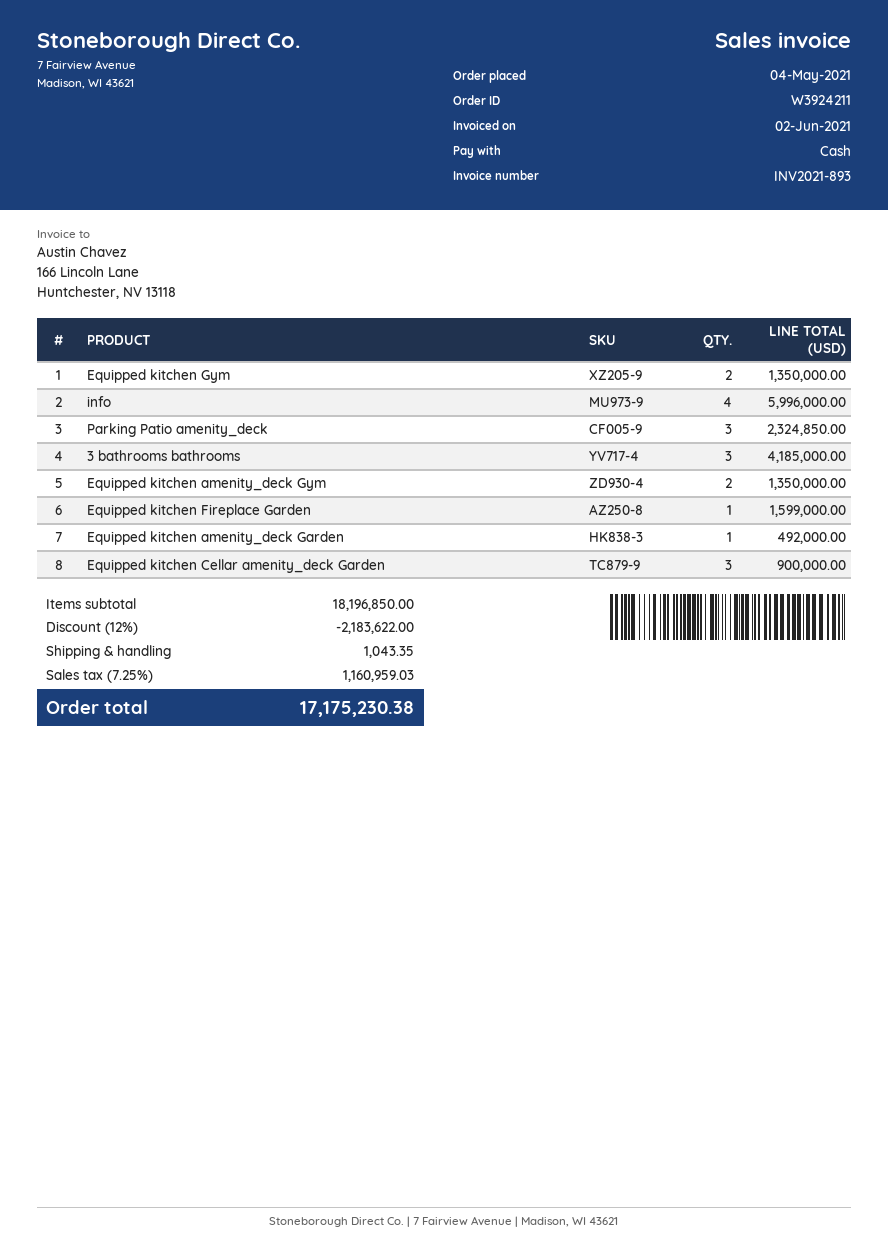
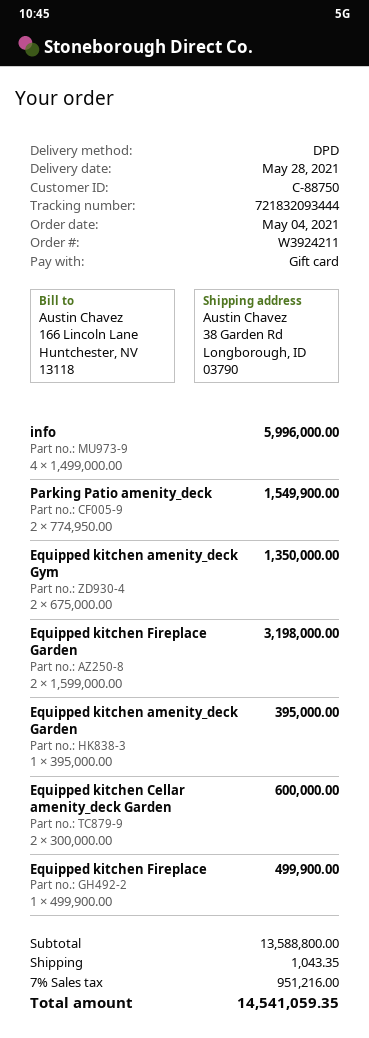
payment method: cash -> gift card
Equipped kitchen Gym: 2 for 1350000.00 -> none
Parking Patio amenity_deck: 3 for 2324850.00 -> 2 for 1549900.00
3 bathrooms bathrooms: 3 for 4185000.00 -> none
Equipped kitchen Fireplace Garden: 1 for 1599000.00 -> 2 for 3198000.00
Equipped kitchen amenity_deck Garden: 1 for 492000.00 -> 1 for 395000.00
Equipped kitchen Cellar amenity_deck Garden: 3 for 900000.00 -> 2 for 600000.00
Equipped kitchen Fireplace: none -> 1 for 499900.00
subtotal: 18196850.00 -> 13588800.00
discount: 12% = 2183622.00 -> none
tax: 7.25% = 1160959.03 -> 7% = 951216.00
total: 17175230.38 -> 14541059.35

